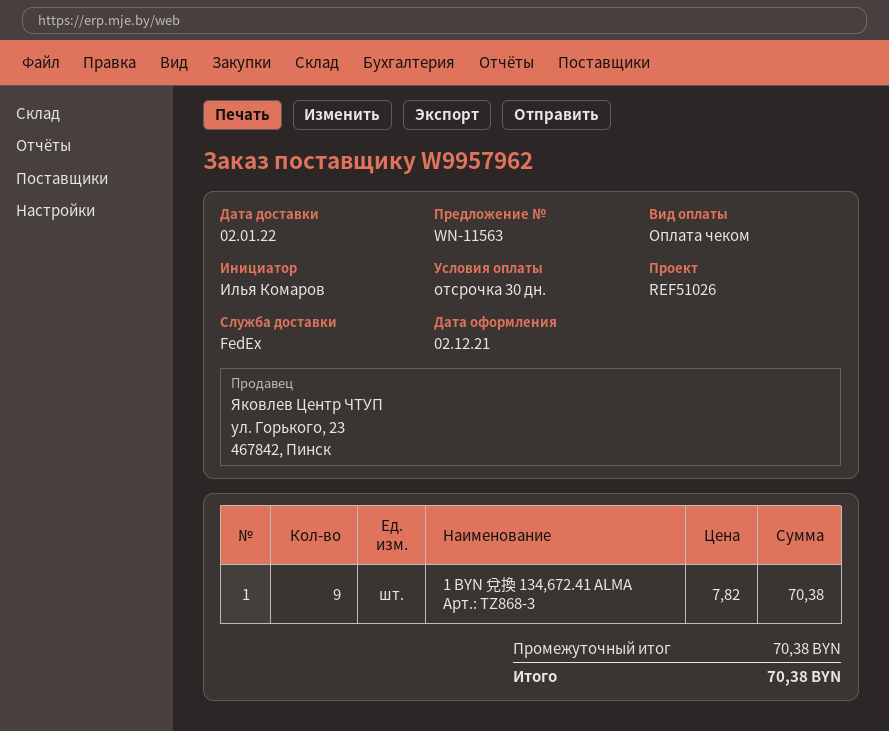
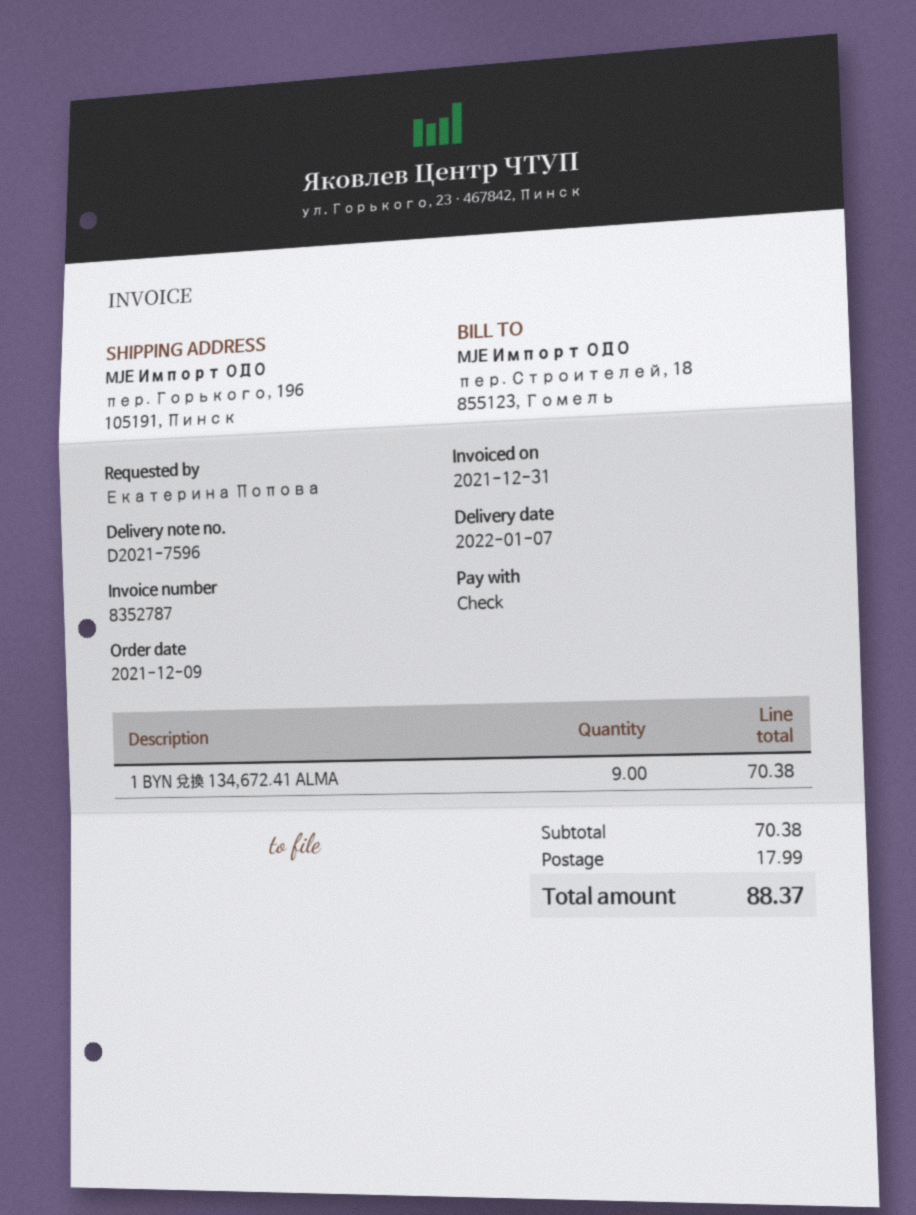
order date: 2021-12-02 -> 2021-12-09
delivery date: 2022-01-02 -> 2022-01-07
ordered by: Илья Комаров -> Екатерина Попова
shipping: none -> 17.99
total: 70.38 -> 88.37

